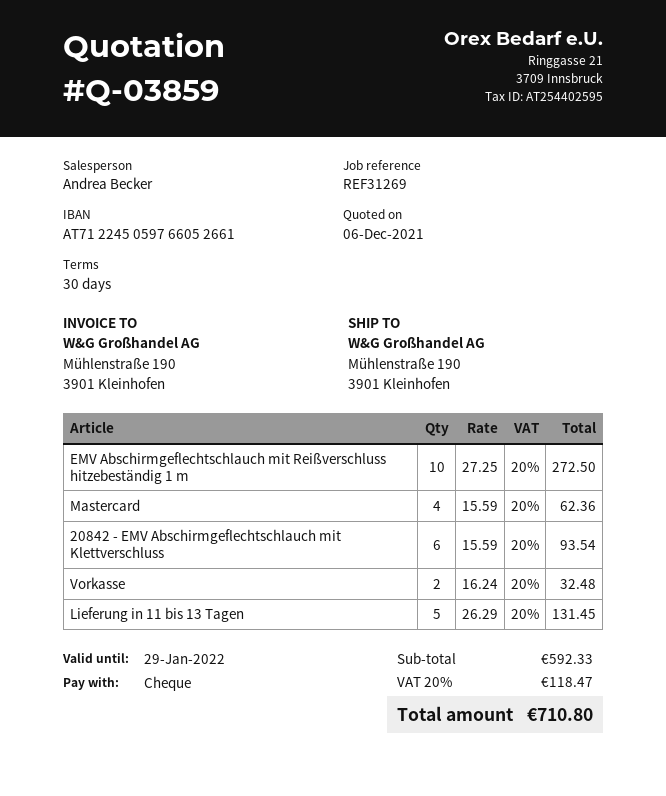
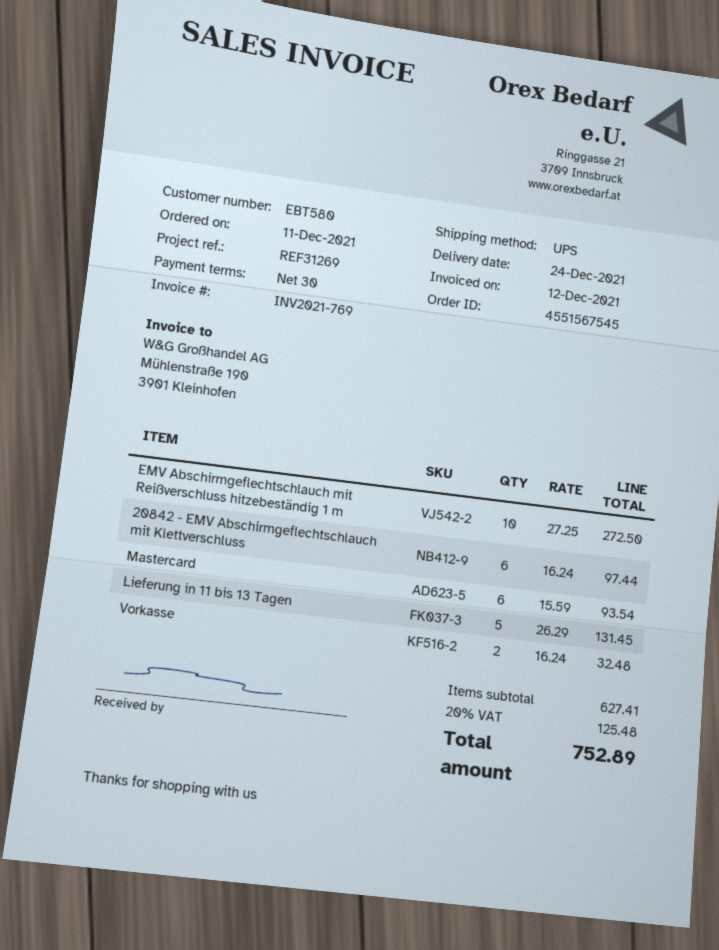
Mastercard: 4 x 15.59 = 62.36 -> 6 x 15.59 = 93.54
20842 - EMV Abschirmgeflechtschlauch mit Klettverschluss: 6 x 15.59 = 93.54 -> 6 x 16.24 = 97.44
subtotal: 592.33 -> 627.41
tax: 20% = 118.47 -> 20% = 125.48
total: 710.80 -> 752.89

